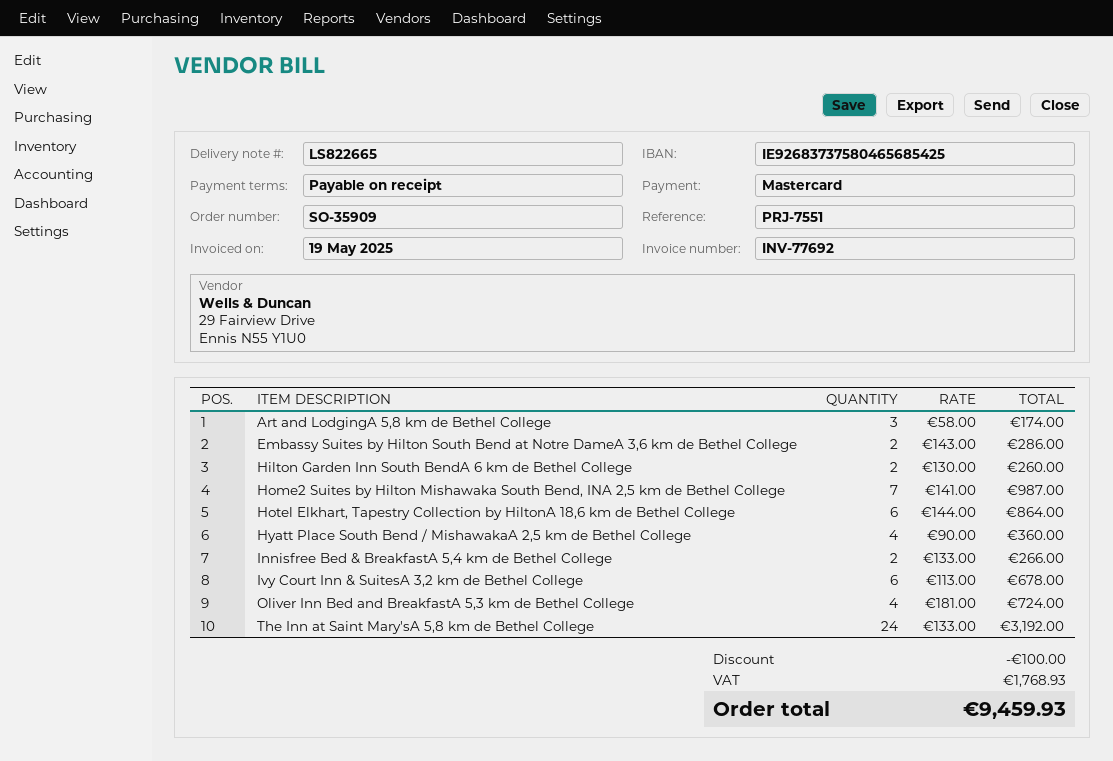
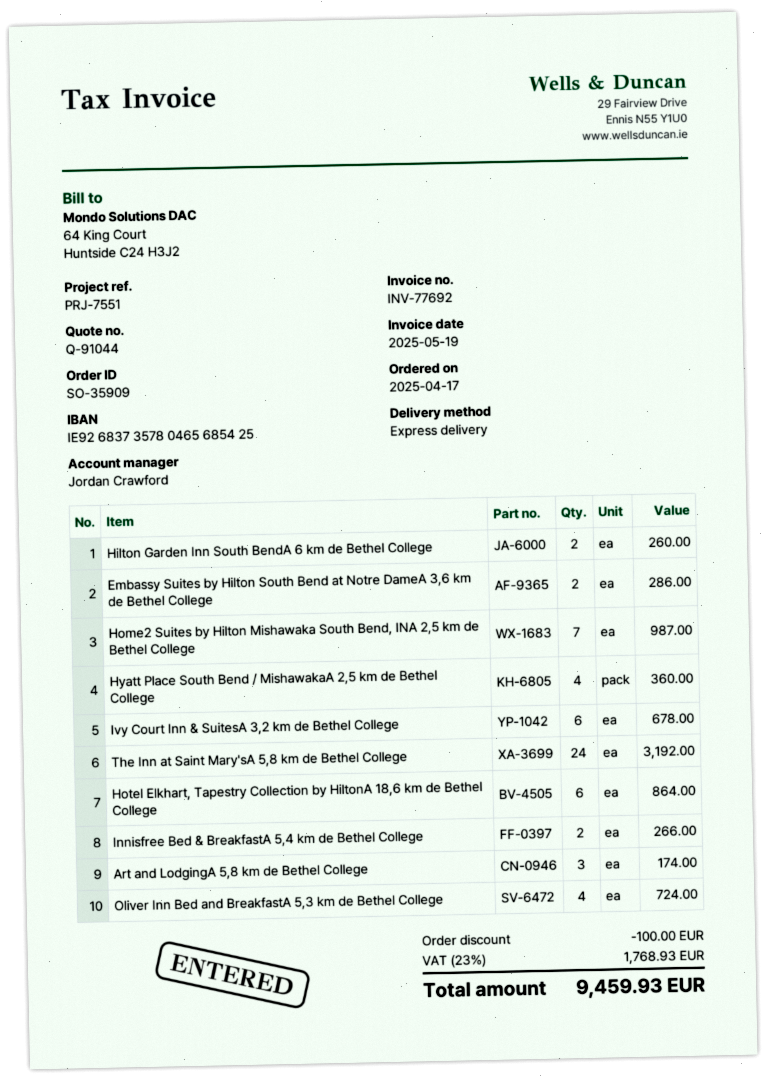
bank account: IE92683737580465685425 -> IE92683735780465685425

